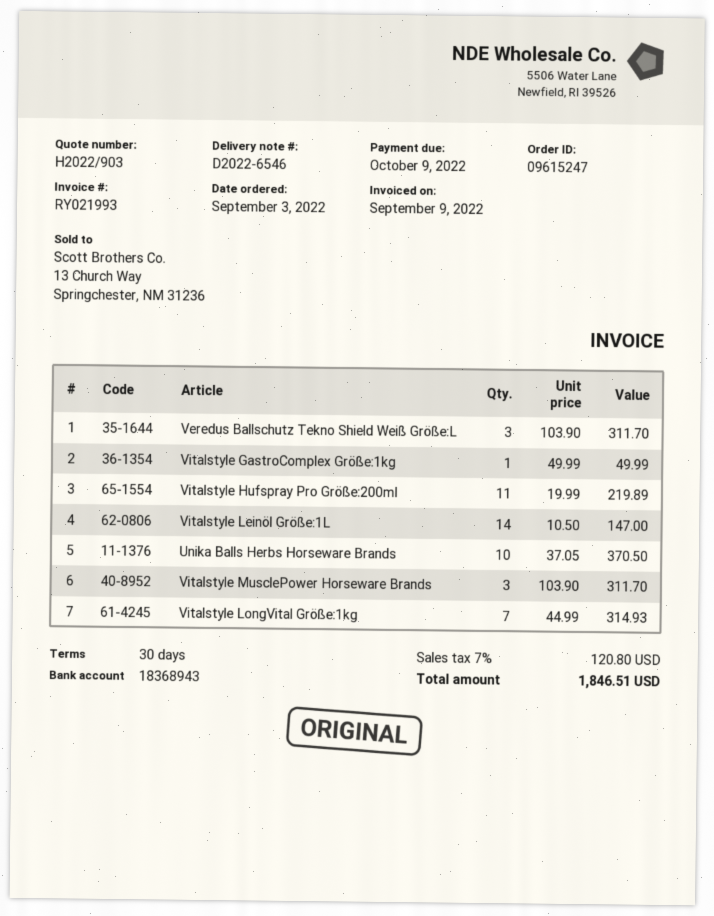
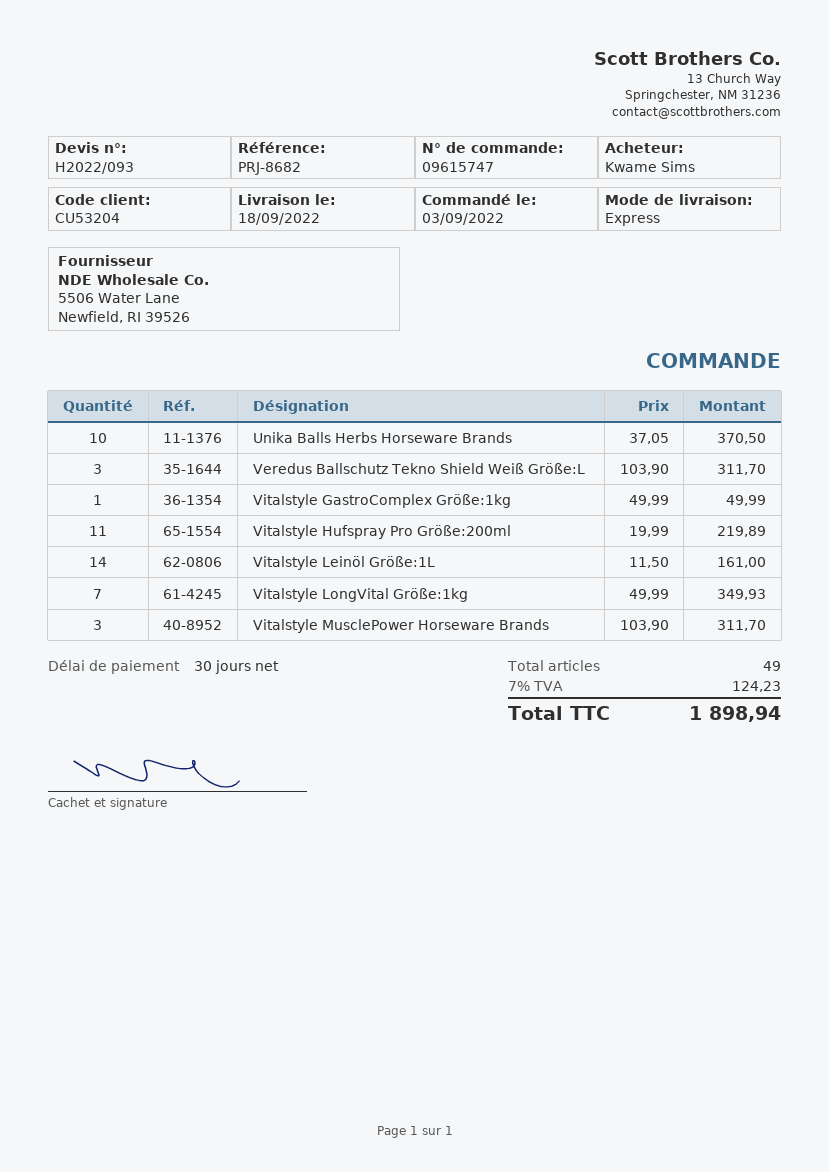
quote number: H2022/903 -> H2022/093
order number: 09615247 -> 09615747
Vitalstyle Leinöl Größe:1L: 14 x 10.50 = 147.00 -> 14 x 11.50 = 161.00
Vitalstyle LongVital Größe:1kg: 7 x 44.99 = 314.93 -> 7 x 49.99 = 349.93
tax: 7% = 120.80 -> 7% = 124.23
total: 1846.51 -> 1898.94

